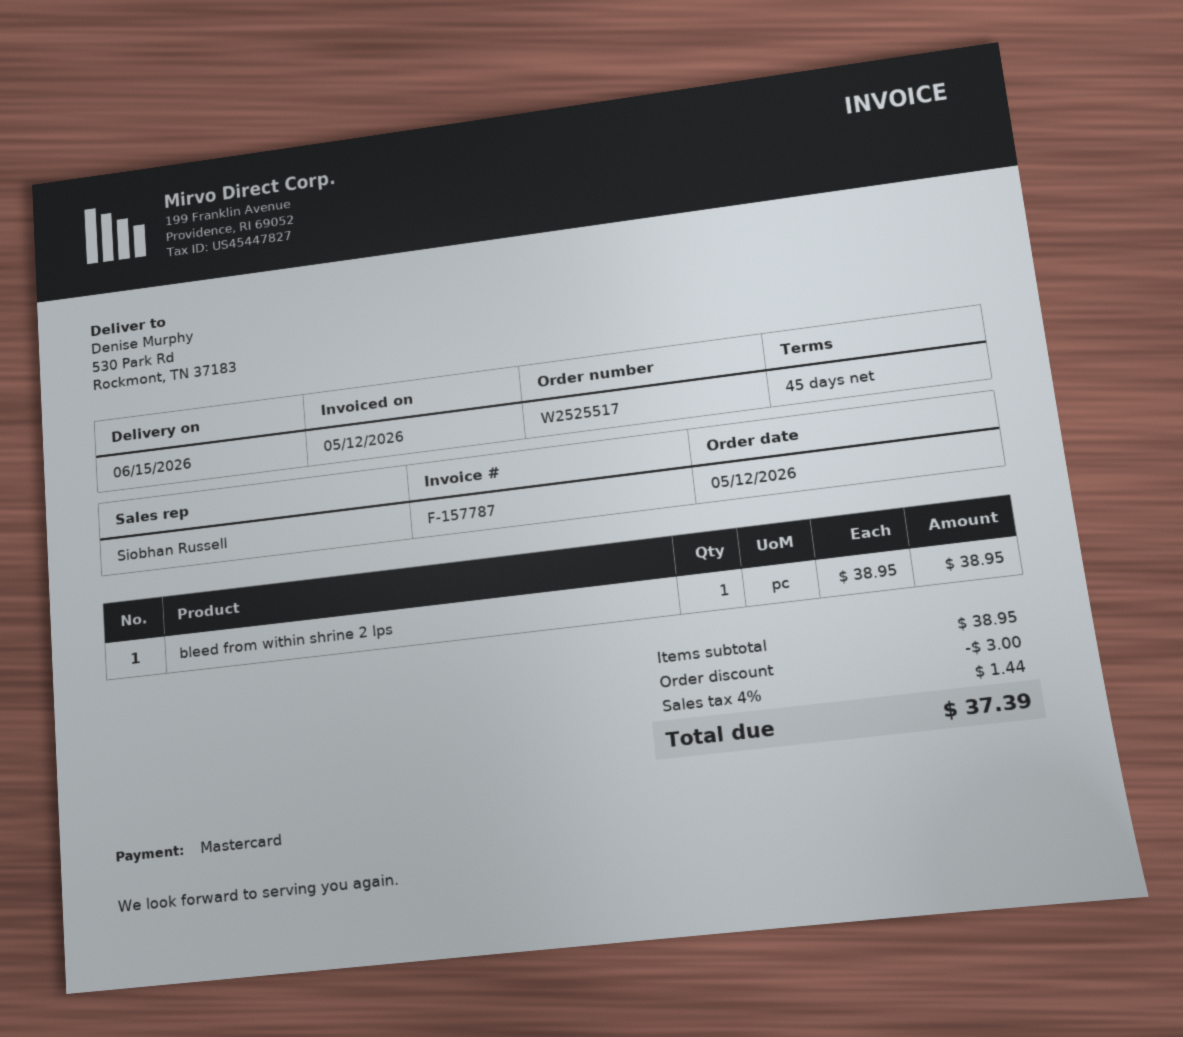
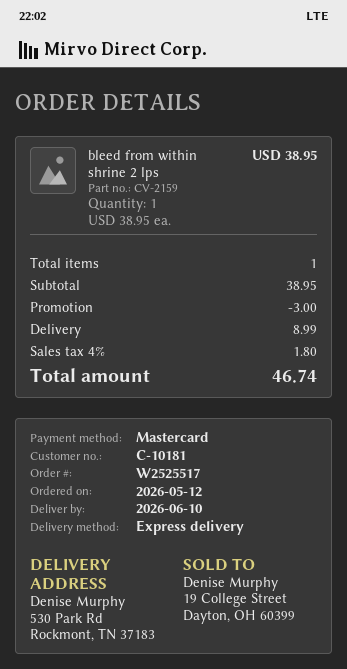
delivery date: 2026-06-15 -> 2026-06-10
shipping: none -> 8.99
tax: 4% = 1.44 -> 4% = 1.80
total: 37.39 -> 46.74

